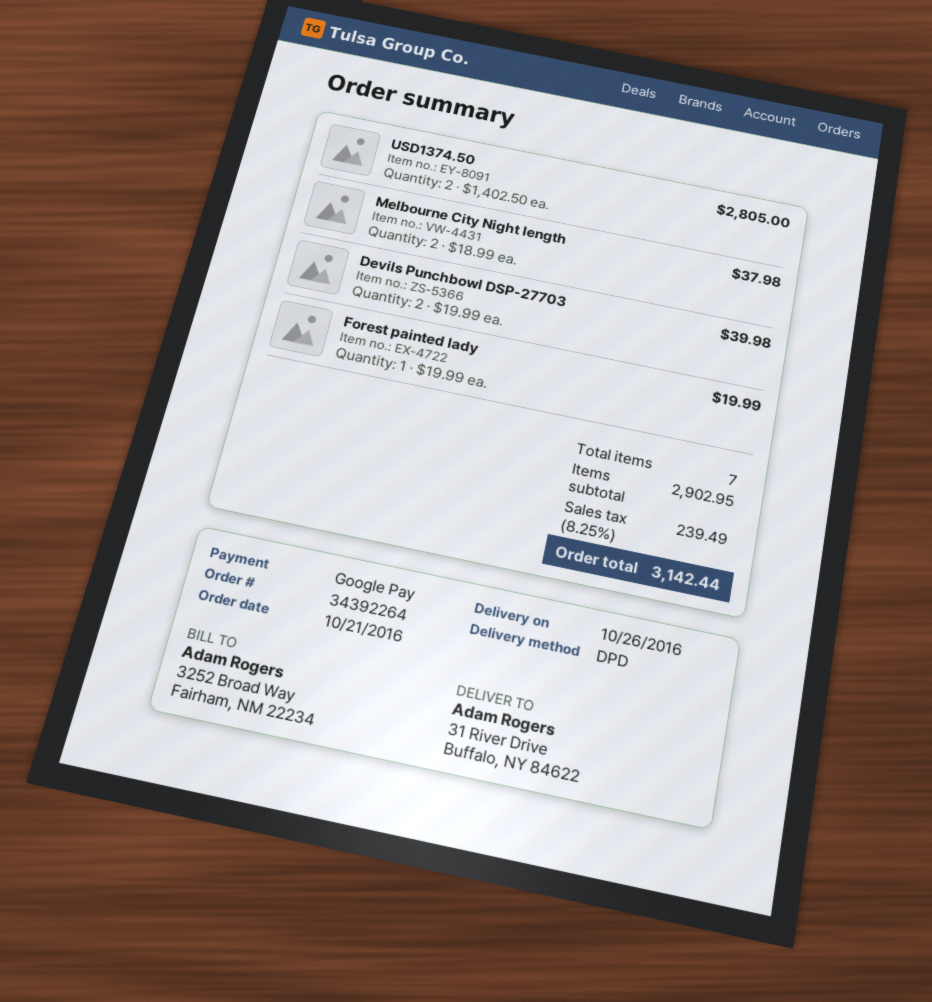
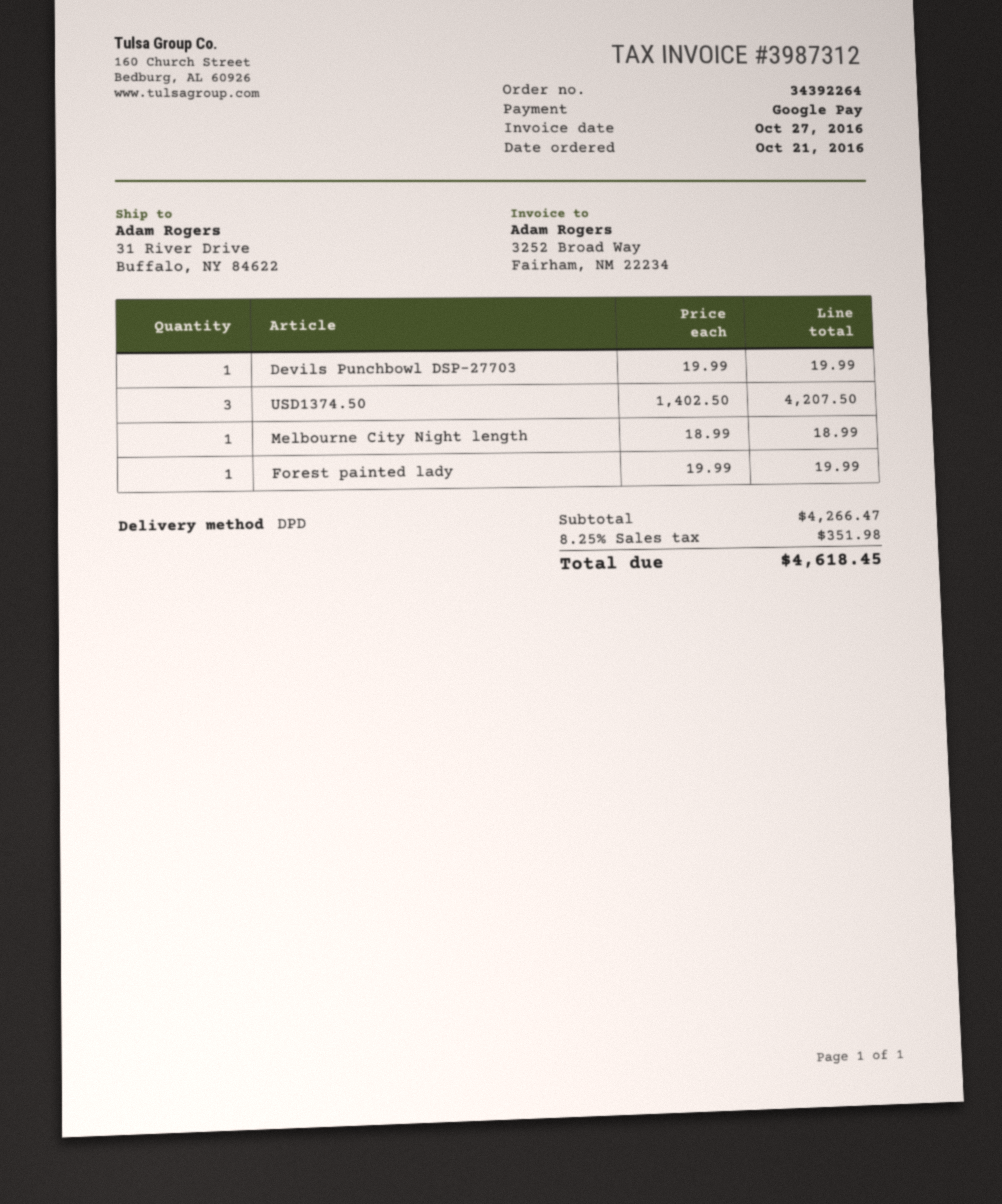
USD1374.50: 2 x 1402.50 = 2805.00 -> 3 x 1402.50 = 4207.50
Melbourne City Night length: 2 x 18.99 = 37.98 -> 1 x 18.99 = 18.99
Devils Punchbowl DSP-27703: 2 x 19.99 = 39.98 -> 1 x 19.99 = 19.99
subtotal: 2902.95 -> 4266.47
tax: 8.25% = 239.49 -> 8.25% = 351.98
total: 3142.44 -> 4618.45

